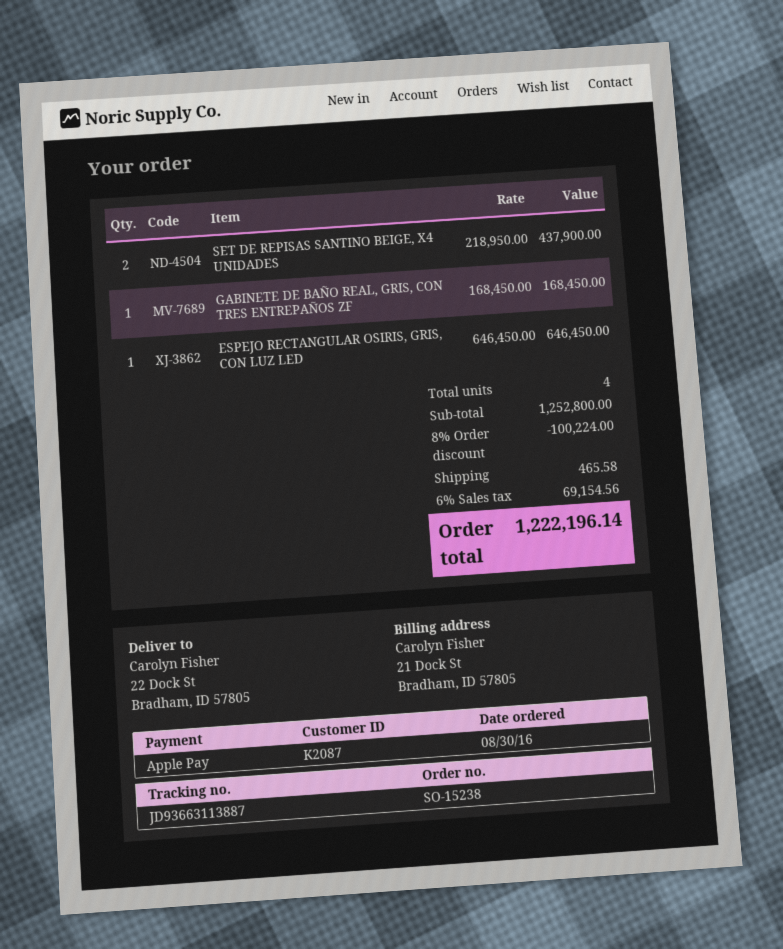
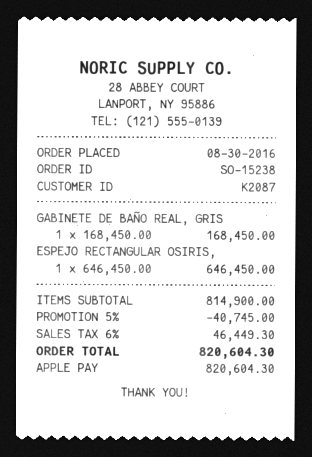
SET DE REPISAS SANTINO BEIGE, X4 UNIDADES: 2 x 218950.00 = 437900.00 -> none
subtotal: 1252800.00 -> 814900.00
discount: 8% = 100224.00 -> 5% = 40745.00
shipping: 465.58 -> none
tax: 6% = 69154.56 -> 6% = 46449.30
total: 1222196.14 -> 820604.30

